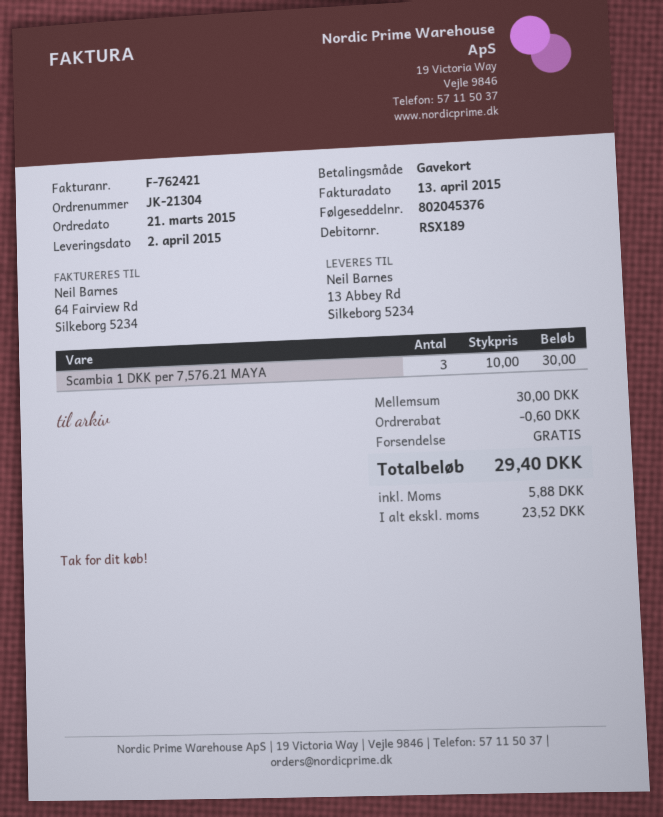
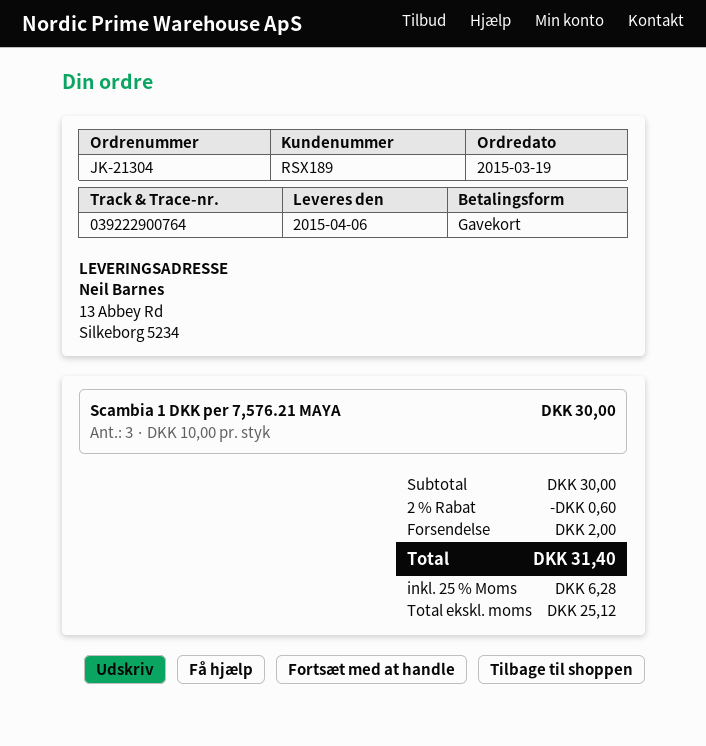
order date: 2015-03-21 -> 2015-03-19
delivery date: 2015-04-02 -> 2015-04-06
shipping: 0.00 -> 2.00
net: 23.52 -> 25.12
tax: 5.88 -> 6.28
total: 29.40 -> 31.40

